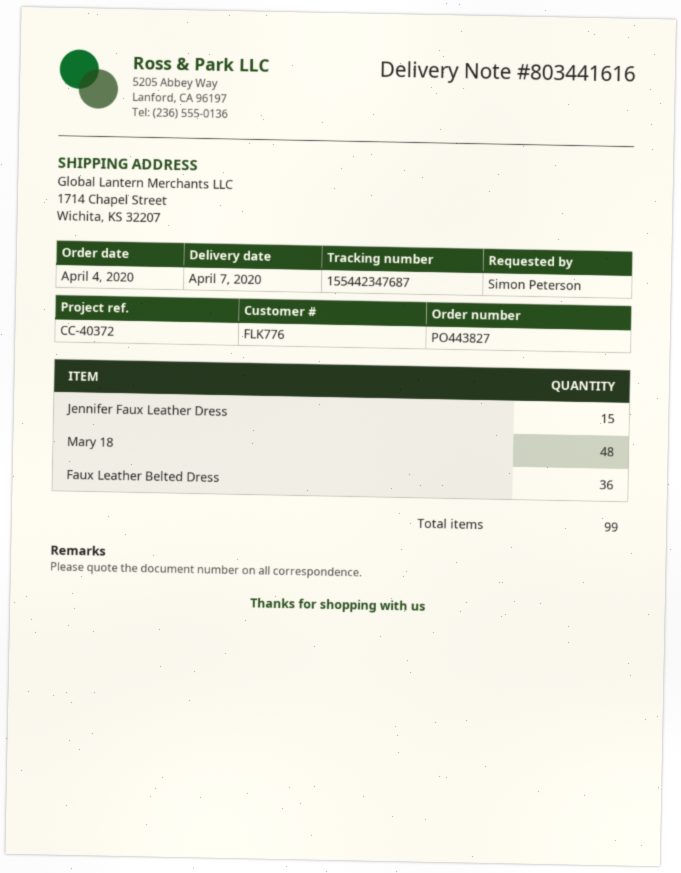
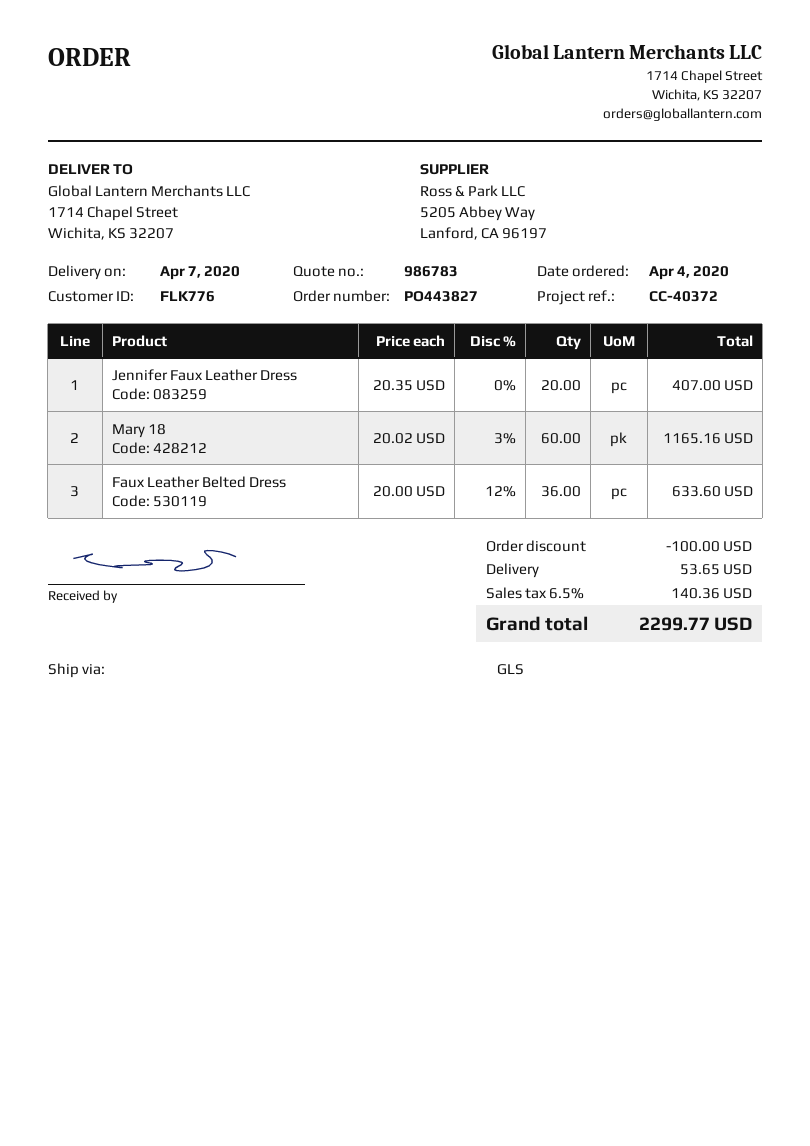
Jennifer Faux Leather Dress: 15 -> 20
Mary 18: 48 -> 60

